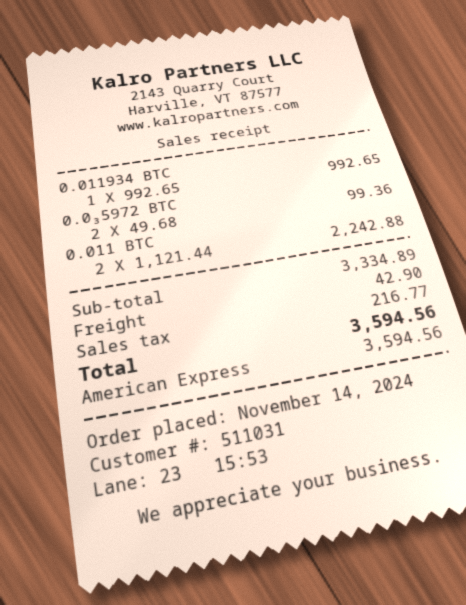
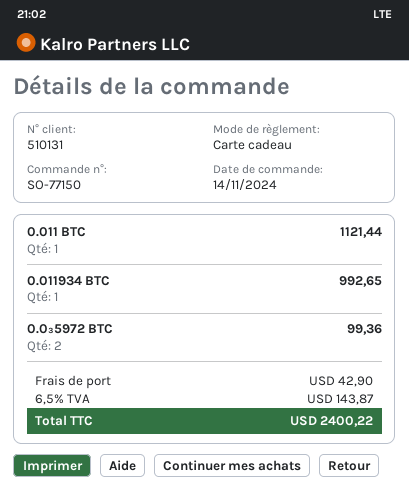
customer number: 511031 -> 510131
payment method: American Express -> gift card
0.011 BTC: 2 for 2242.88 -> 1 for 1121.44
tax: 216.77 -> 143.87
total: 3594.56 -> 2400.22

